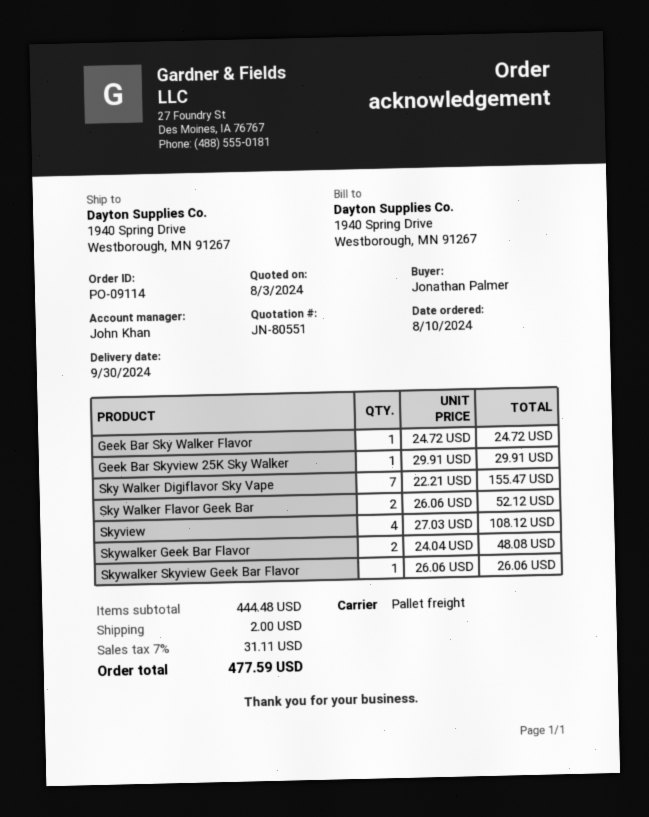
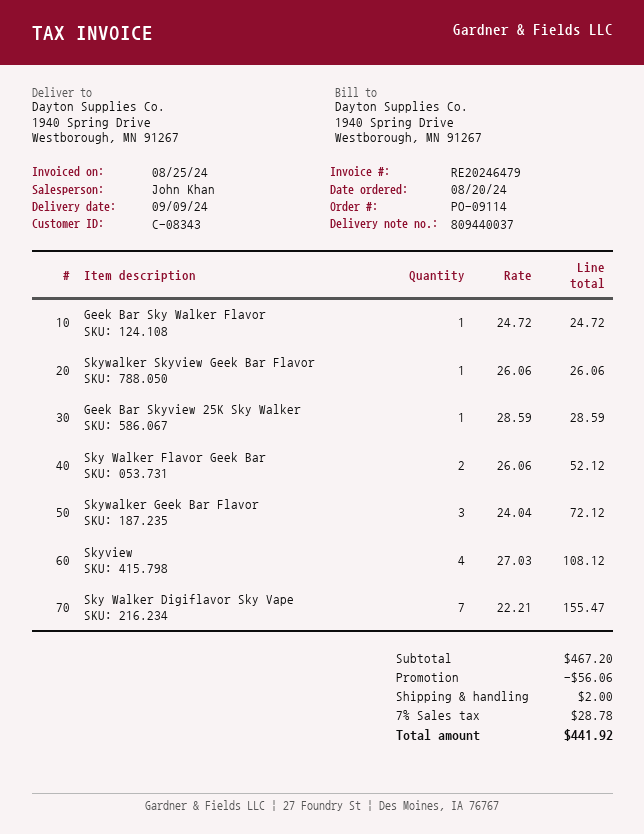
order date: 2024-08-10 -> 2024-08-20
delivery date: 2024-09-30 -> 2024-09-09
Geek Bar Skyview 25K Sky Walker: 1 x 29.91 = 29.91 -> 1 x 28.59 = 28.59
Skywalker Geek Bar Flavor: 2 x 24.04 = 48.08 -> 3 x 24.04 = 72.12
subtotal: 444.48 -> 467.20
discount: none -> 56.06
tax: 7% = 31.11 -> 7% = 28.78
total: 477.59 -> 441.92

